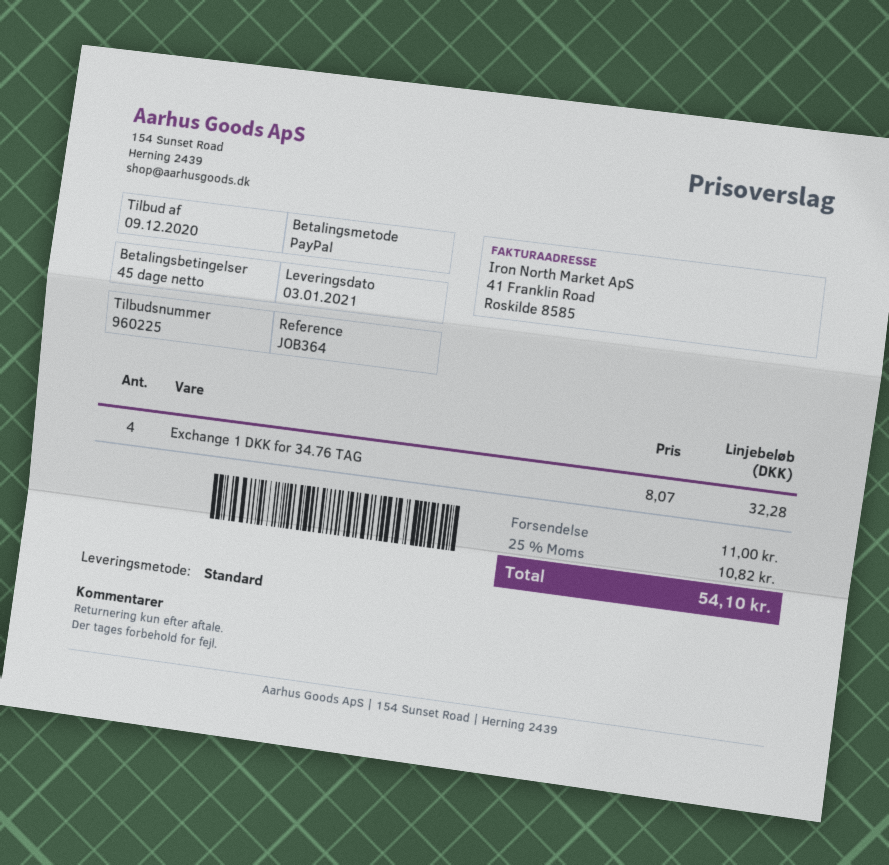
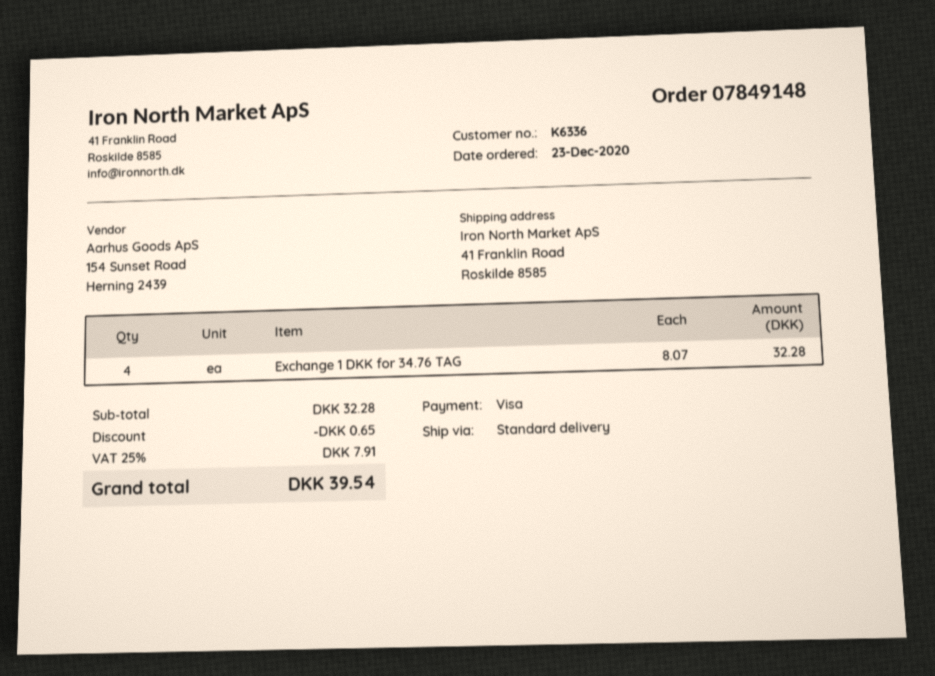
payment method: PayPal -> Visa
discount: none -> 0.65
shipping: 11.00 -> none
tax: 25% = 10.82 -> 25% = 7.91
total: 54.10 -> 39.54

